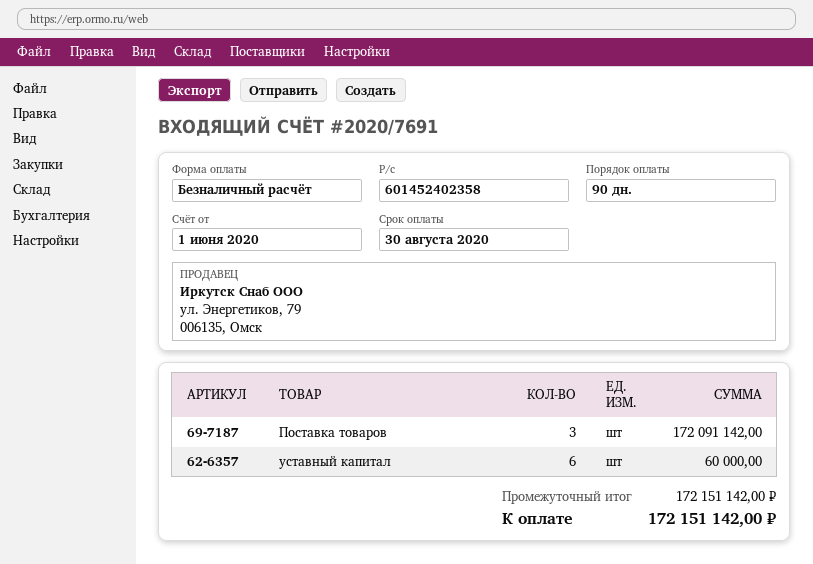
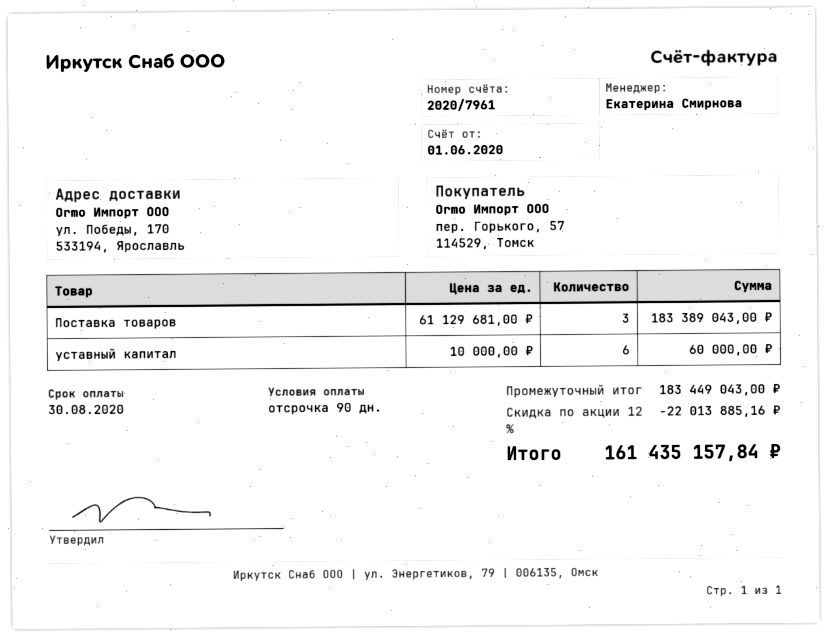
invoice number: 2020/7691 -> 2020/7961
Поставка товаров: 3 for 172091142.00 -> 3 for 183389043.00
subtotal: 172151142.00 -> 183449043.00
discount: none -> 12% = 22013885.16
total: 172151142.00 -> 161435157.84

